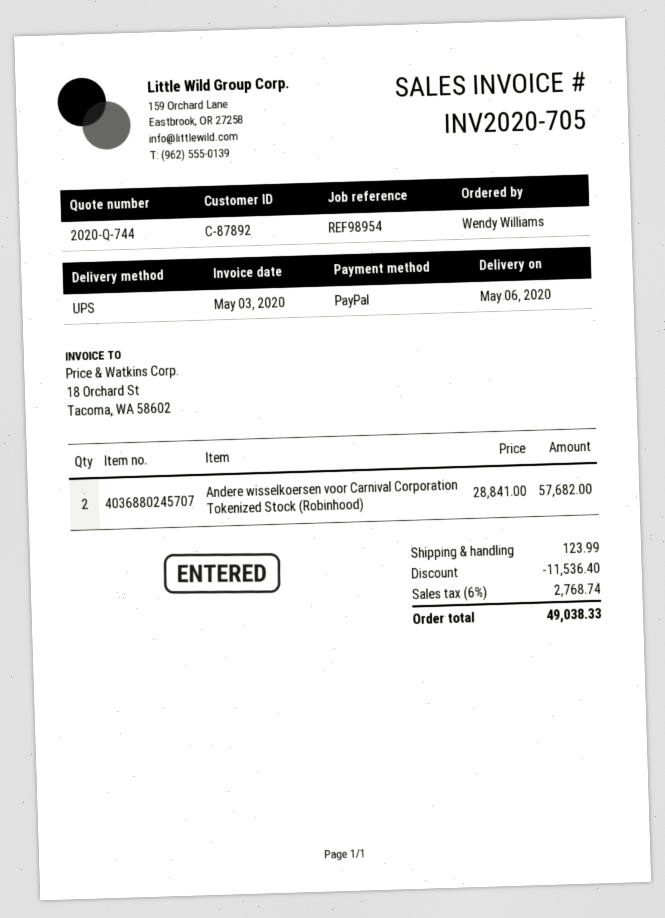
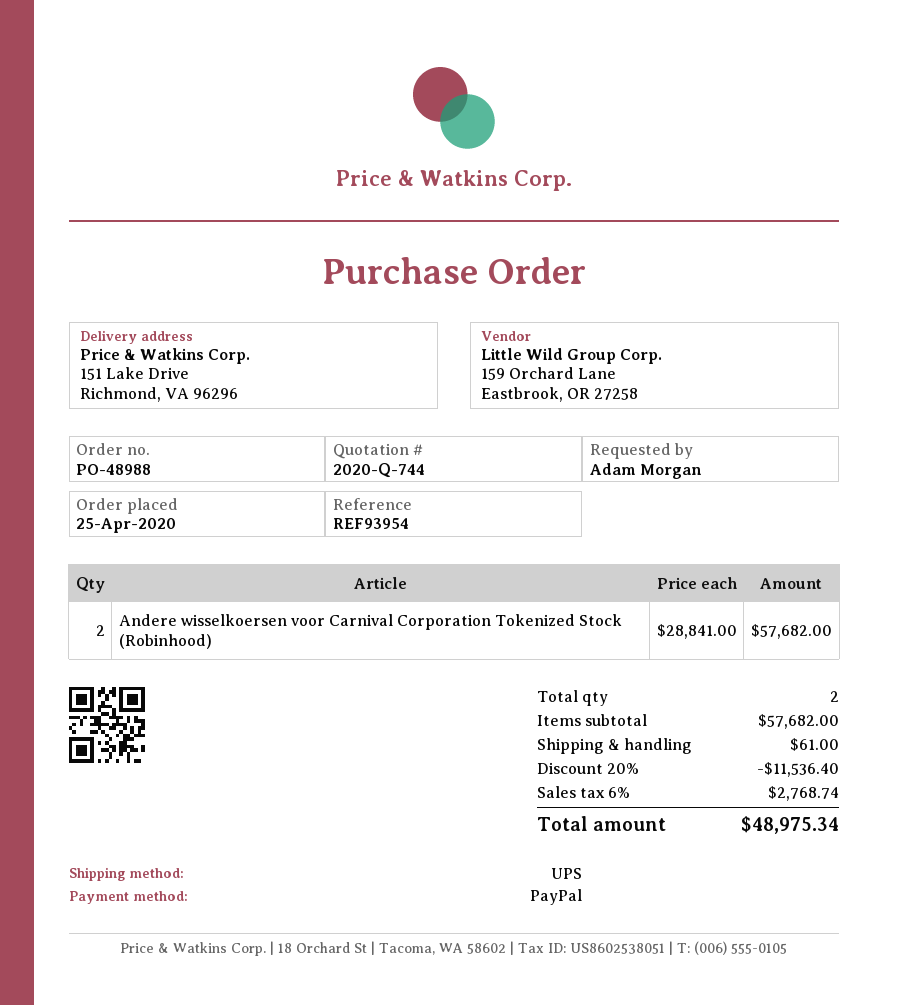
reference: REF98954 -> REF93954
ordered by: Wendy Williams -> Adam Morgan
shipping: 123.99 -> 61.00
total: 49038.33 -> 48975.34

